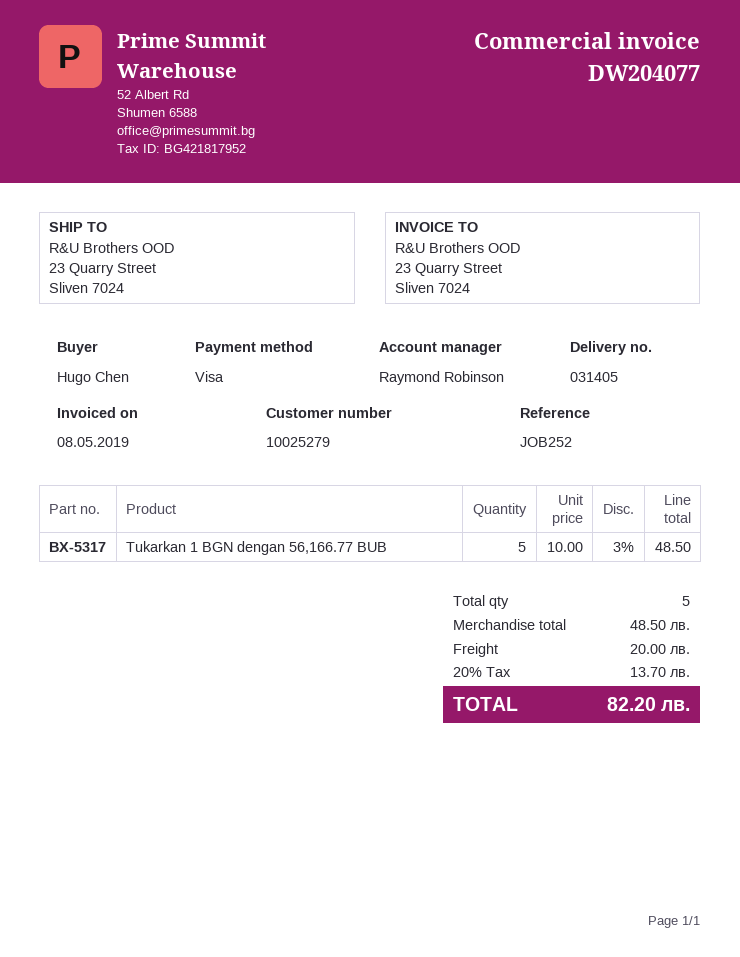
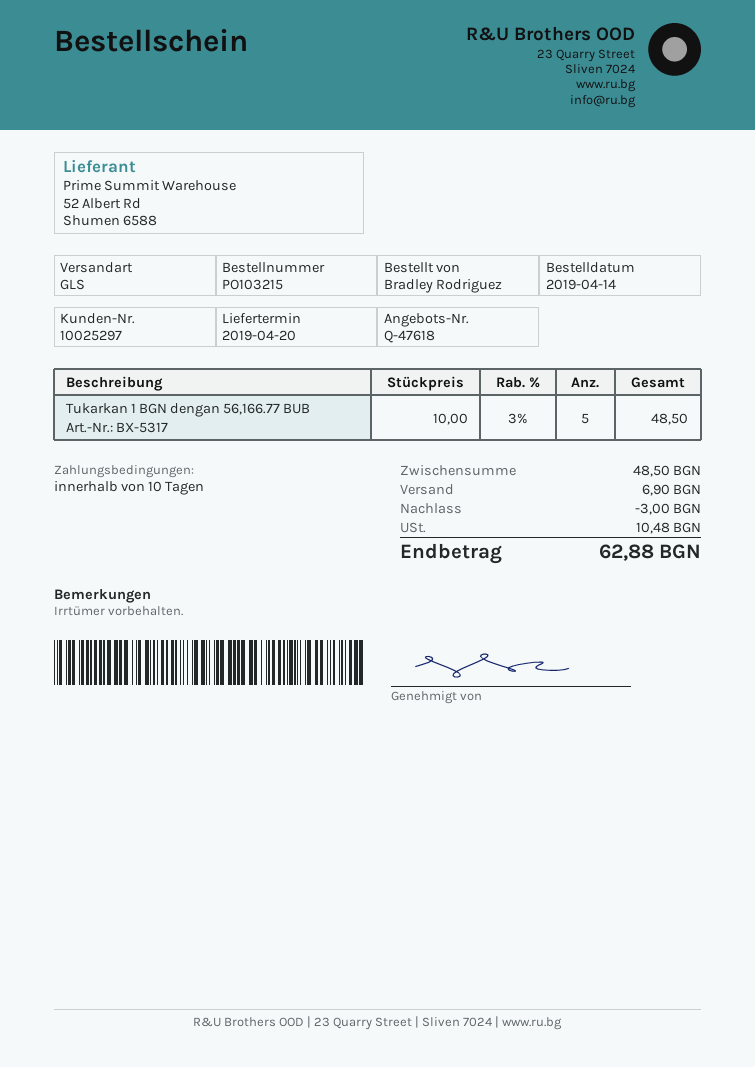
customer number: 10025279 -> 10025297
ordered by: Hugo Chen -> Bradley Rodriguez
discount: none -> 3.00
shipping: 20.00 -> 6.90
tax: 13.70 -> 10.48
total: 82.20 -> 62.88

